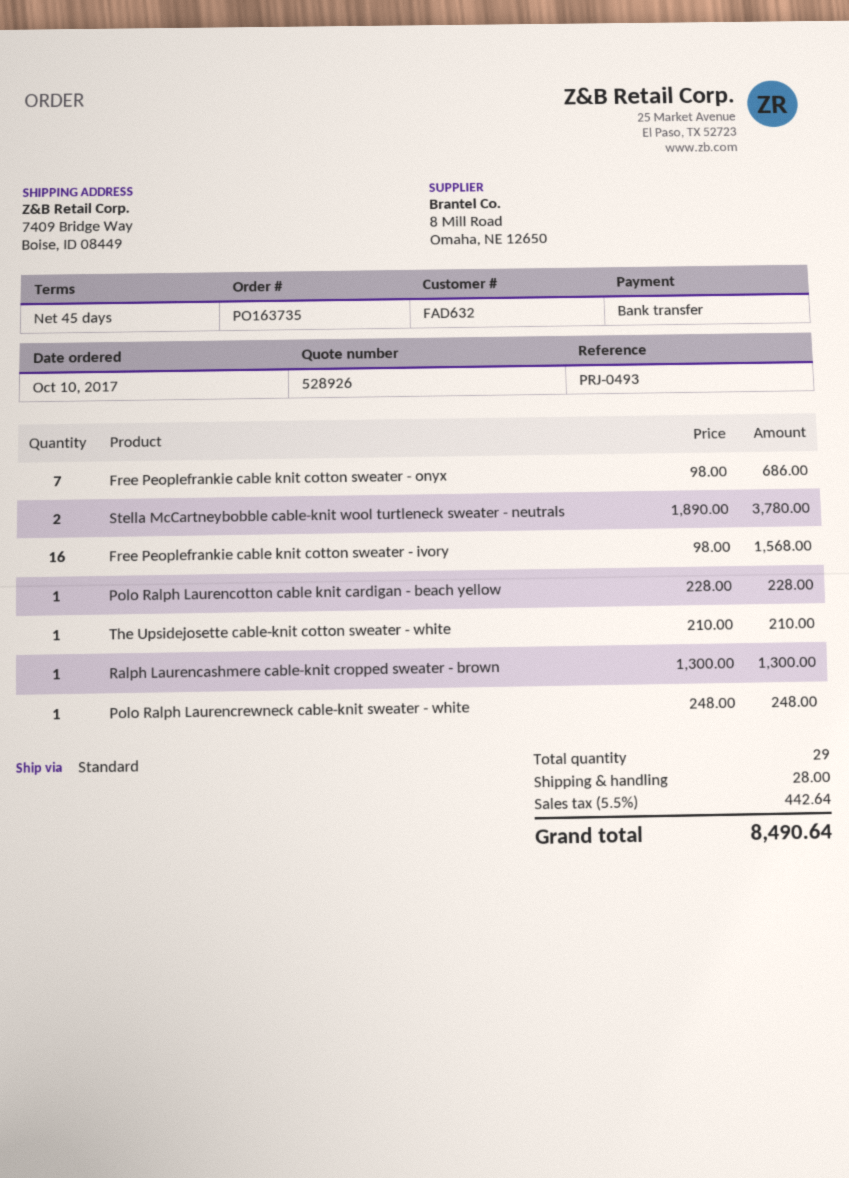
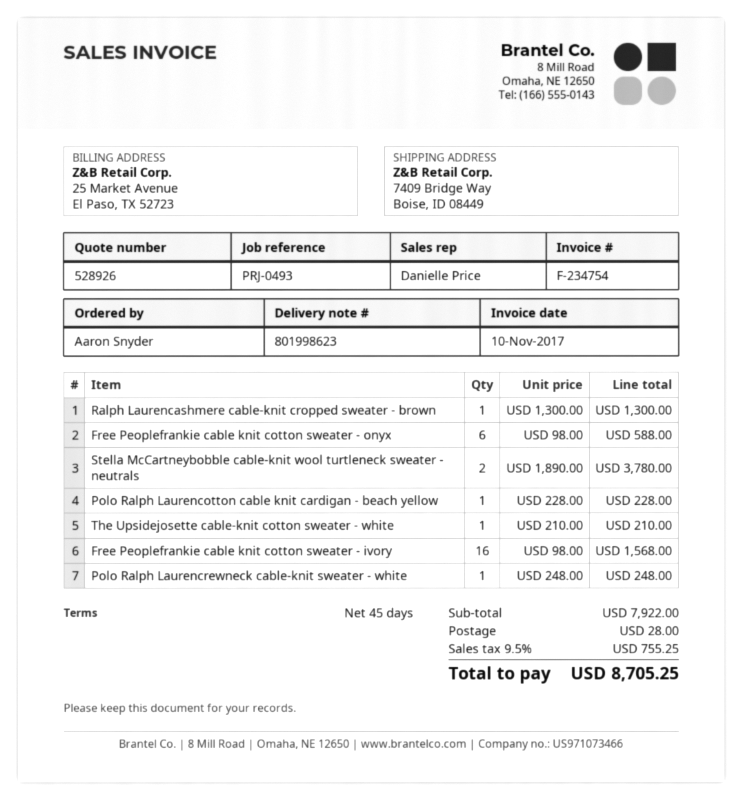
Free Peoplefrankie cable knit cotton sweater - onyx: 7 x 98.00 = 686.00 -> 6 x 98.00 = 588.00
tax: 5.5% = 442.64 -> 9.5% = 755.25
total: 8490.64 -> 8705.25

